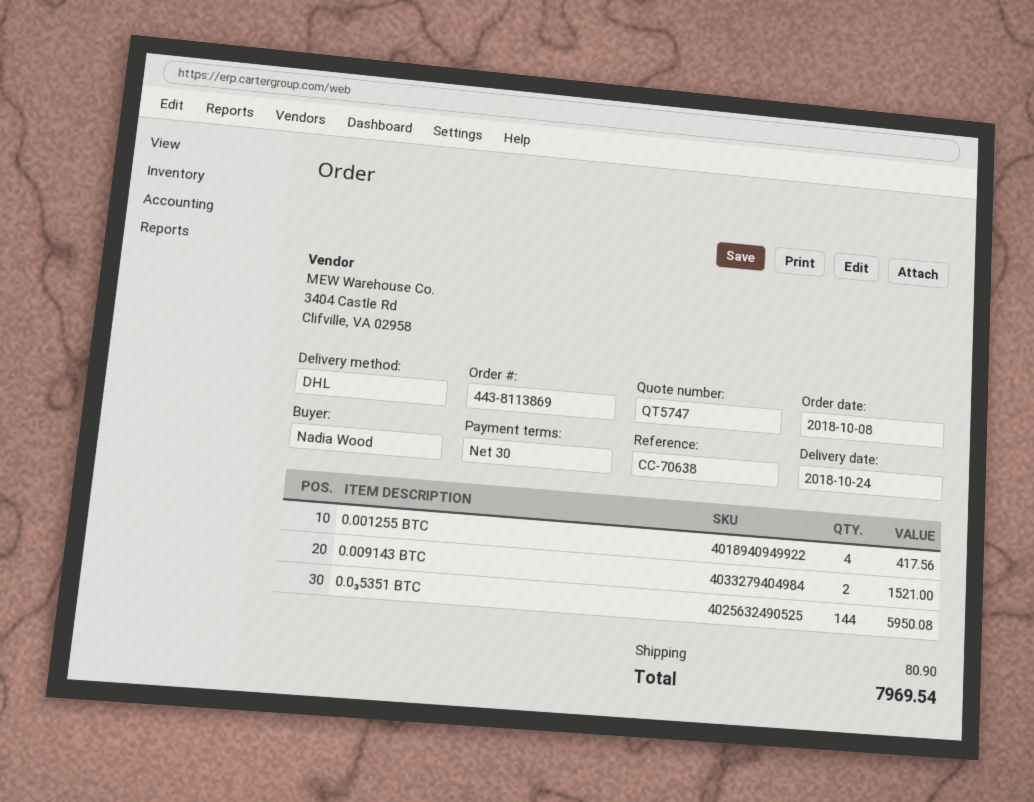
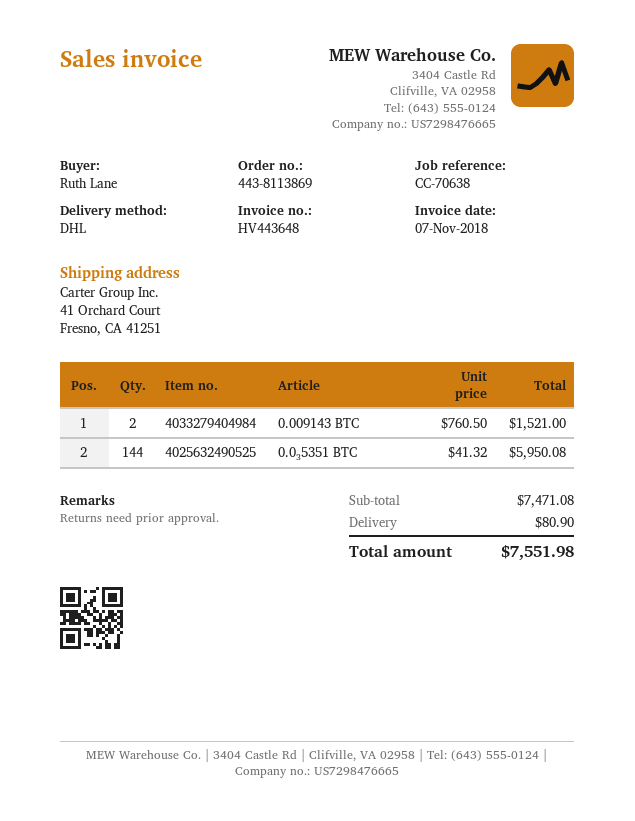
ordered by: Nadia Wood -> Ruth Lane
0.001255 BTC: 4 for 417.56 -> none
total: 7969.54 -> 7551.98

